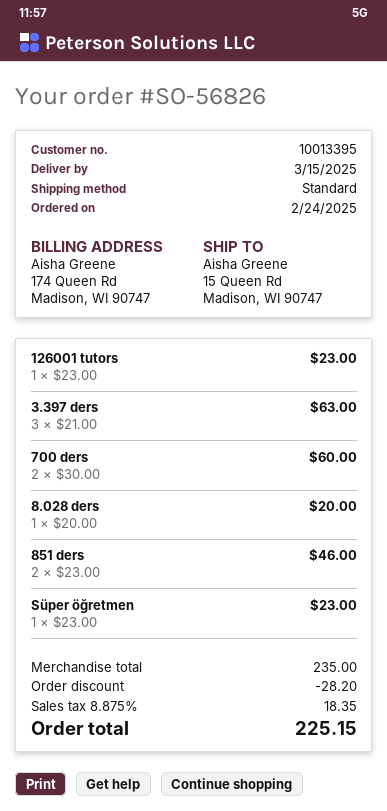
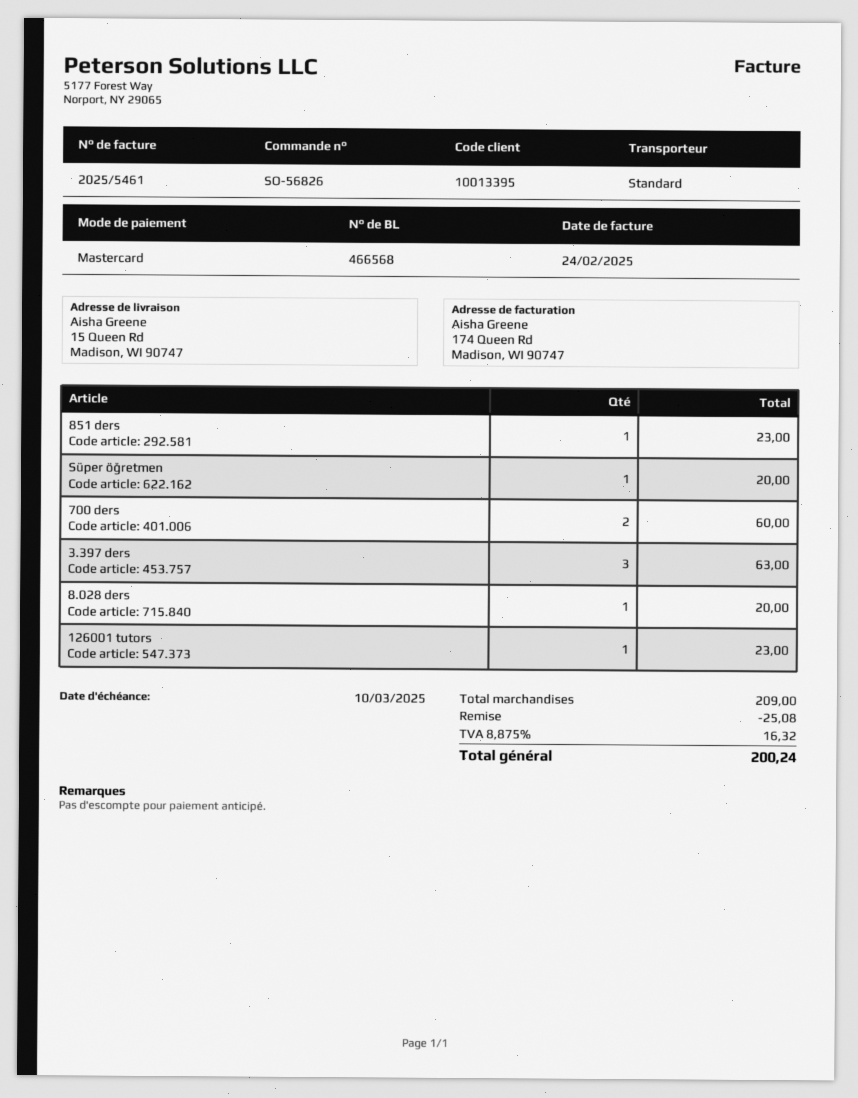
851 ders: 2 for 46.00 -> 1 for 23.00
Süper öğretmen: 1 for 23.00 -> 1 for 20.00
subtotal: 235.00 -> 209.00
discount: 28.20 -> 25.08
tax: 8.875% = 18.35 -> 8.875% = 16.32
total: 225.15 -> 200.24

